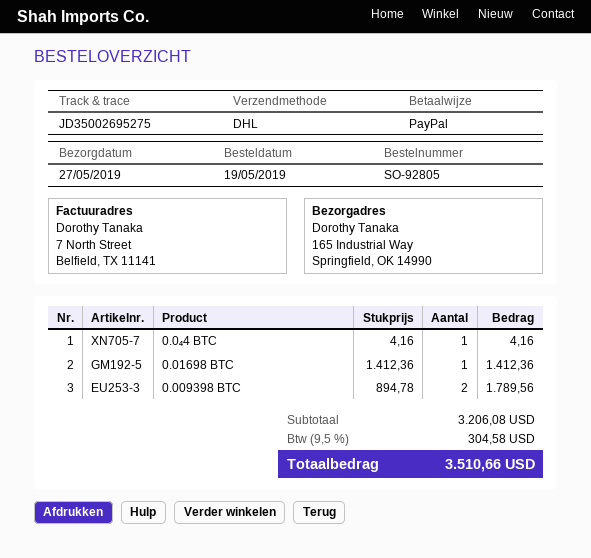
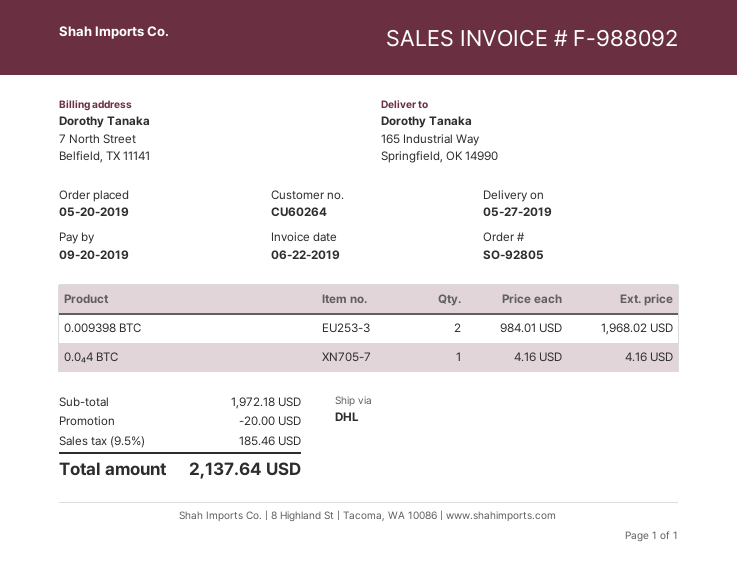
order date: 2019-05-19 -> 2019-05-20
0.01698 BTC: 1 x 1412.36 = 1412.36 -> none
0.009398 BTC: 2 x 894.78 = 1789.56 -> 2 x 984.01 = 1968.02
subtotal: 3206.08 -> 1972.18
discount: none -> 20.00
tax: 9.5% = 304.58 -> 9.5% = 185.46
total: 3510.66 -> 2137.64

